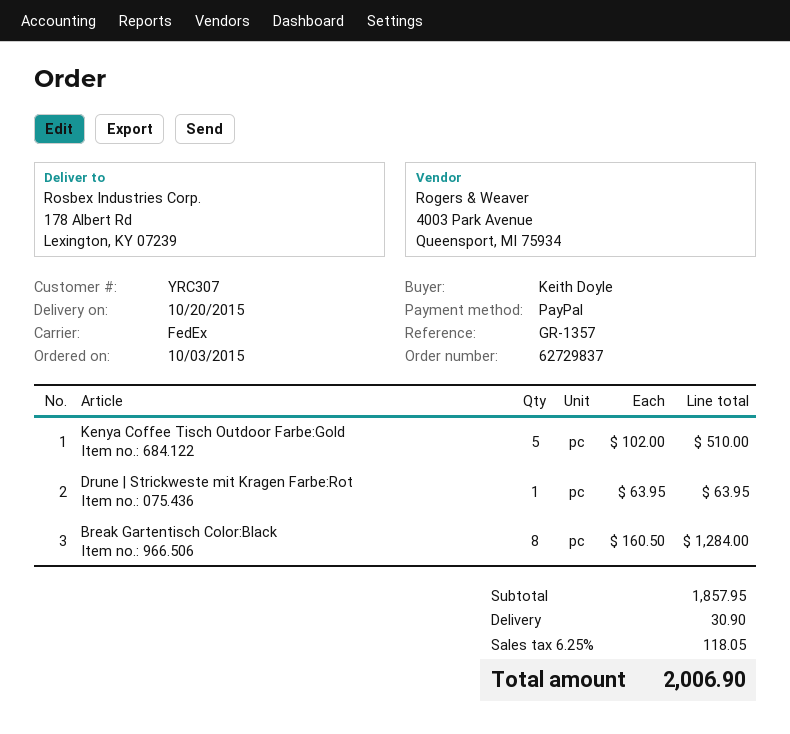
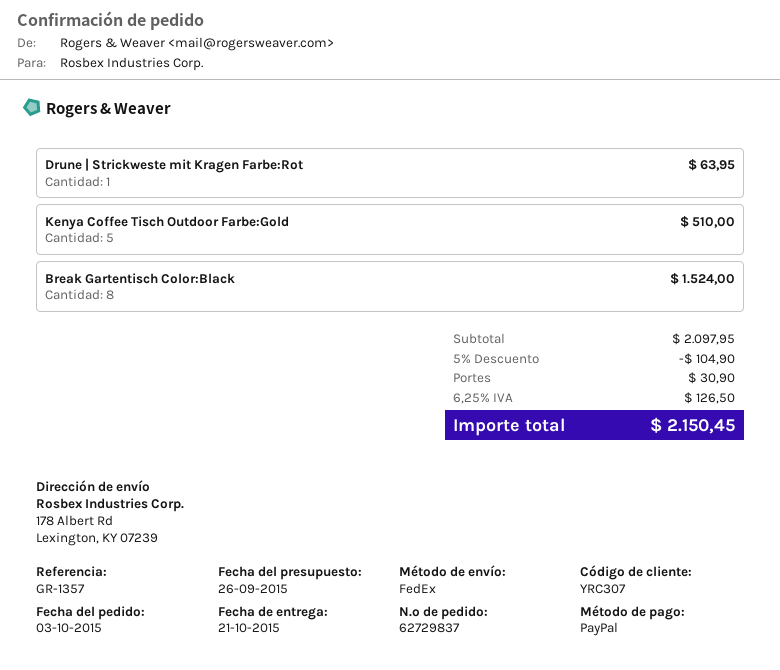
delivery date: 2015-10-20 -> 2015-10-21
Break Gartentisch Color:Black: 8 for 1284.00 -> 8 for 1524.00
subtotal: 1857.95 -> 2097.95
discount: none -> 5% = 104.90
tax: 6.25% = 118.05 -> 6.25% = 126.50
total: 2006.90 -> 2150.45

